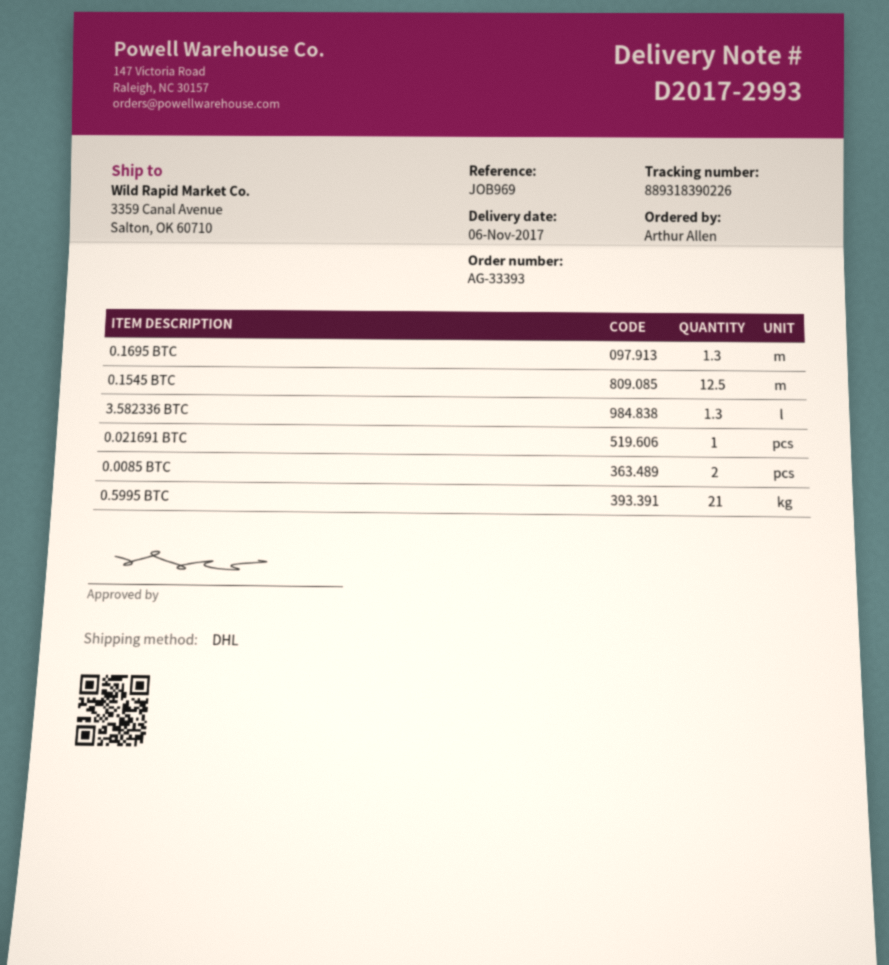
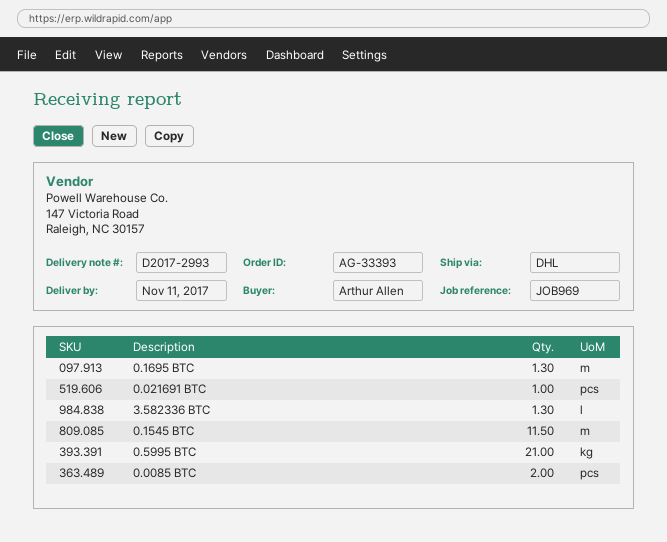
delivery date: 2017-11-06 -> 2017-11-11
0.1545 BTC: 12.5 -> 11.5

